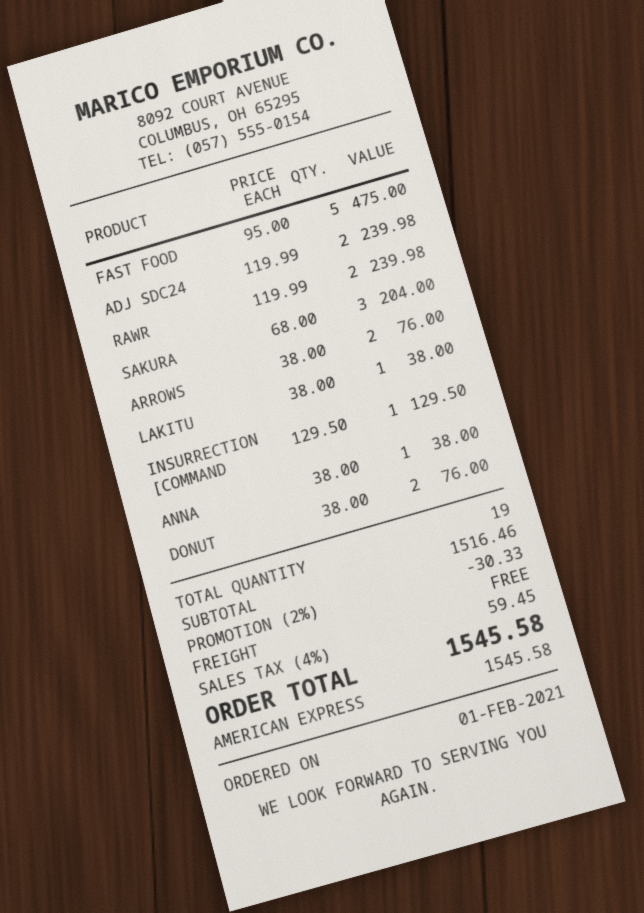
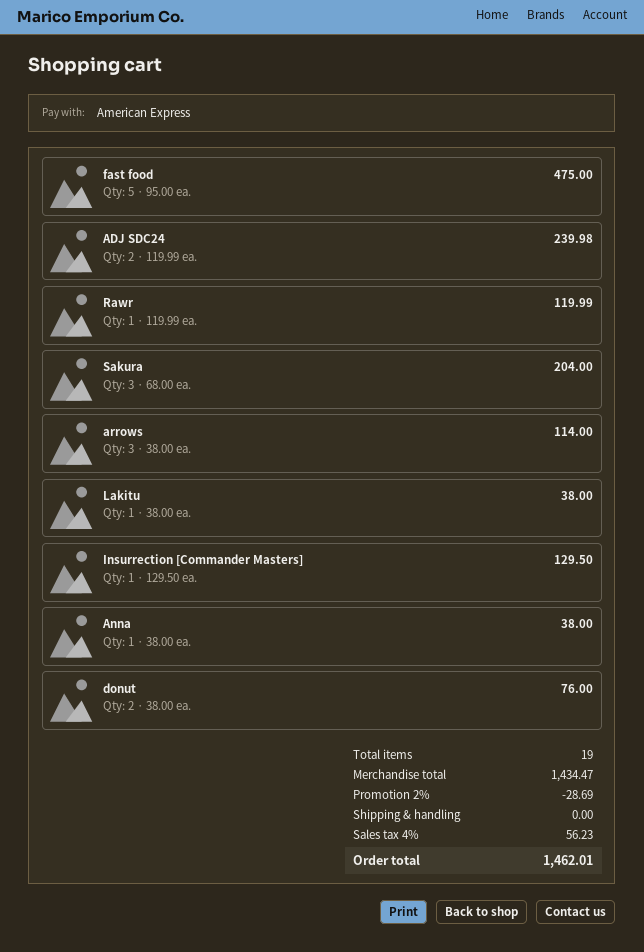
RAWR: 2 x 119.99 = 239.98 -> 1 x 119.99 = 119.99
ARROWS: 2 x 38.00 = 76.00 -> 3 x 38.00 = 114.00
subtotal: 1516.46 -> 1434.47
discount: 2% = 30.33 -> 2% = 28.69
tax: 4% = 59.45 -> 4% = 56.23
total: 1545.58 -> 1462.01

